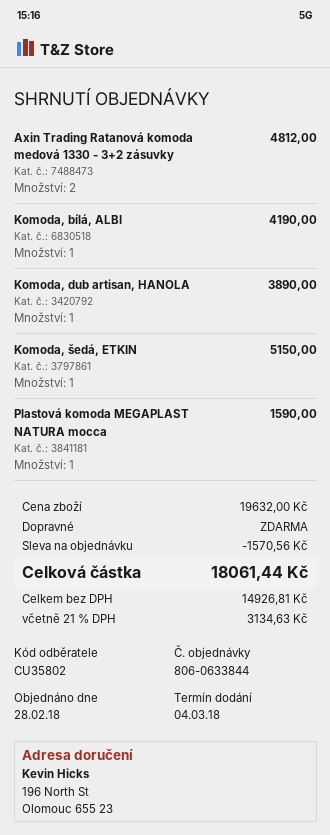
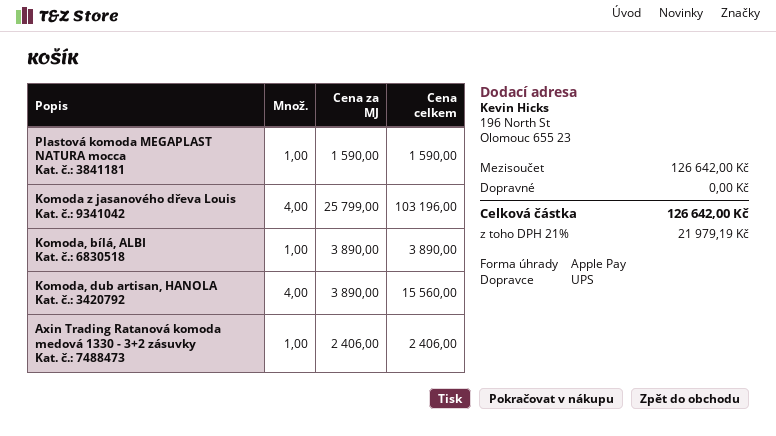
Axin Trading Ratanová komoda medová 1330 - 3+2 zásuvky: 2 for 4812.00 -> 1 for 2406.00
Komoda, bílá, ALBI: 1 for 4190.00 -> 1 for 3890.00
Komoda, dub artisan, HANOLA: 1 for 3890.00 -> 4 for 15560.00
Komoda, šedá, ETKIN: 1 for 5150.00 -> none
Komoda z jasanového dřeva Louis: none -> 4 for 103196.00
subtotal: 19632.00 -> 126642.00
discount: 1570.56 -> none
tax: 21% = 3134.63 -> 21% = 21979.19
total: 18061.44 -> 126642.00

